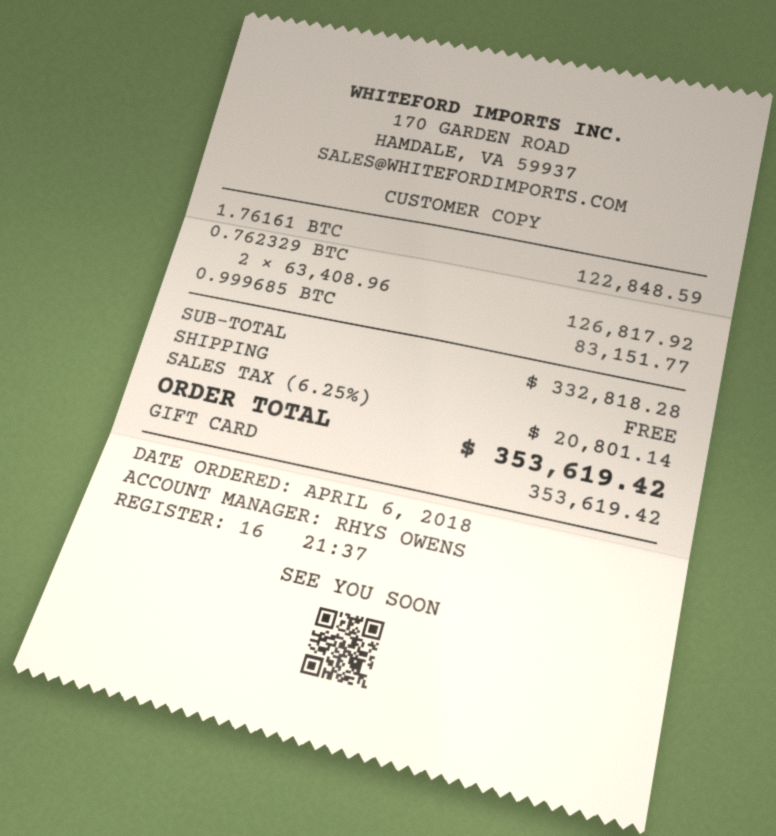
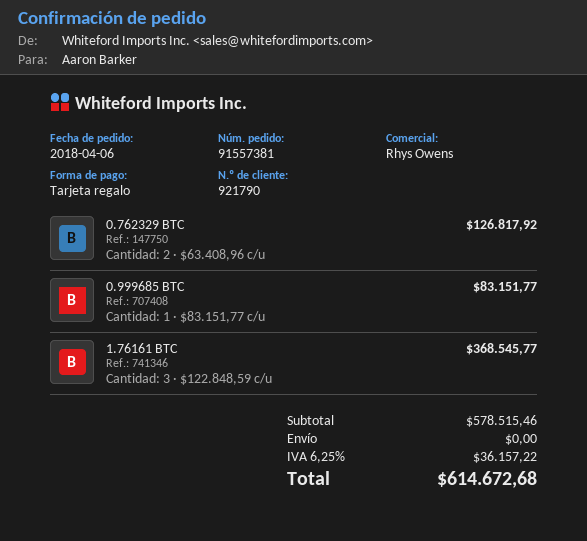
1.76161 BTC: 1 x 122848.59 = 122848.59 -> 3 x 122848.59 = 368545.77
subtotal: 332818.28 -> 578515.46
tax: 6.25% = 20801.14 -> 6.25% = 36157.22
total: 353619.42 -> 614672.68

